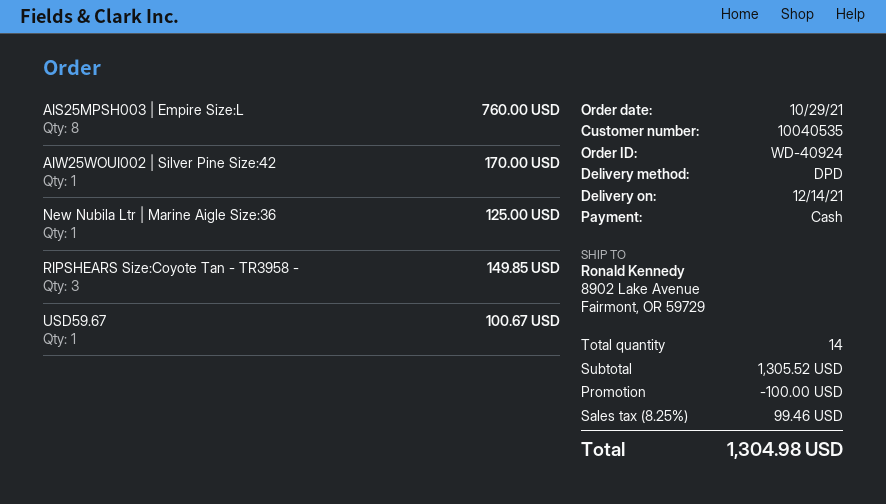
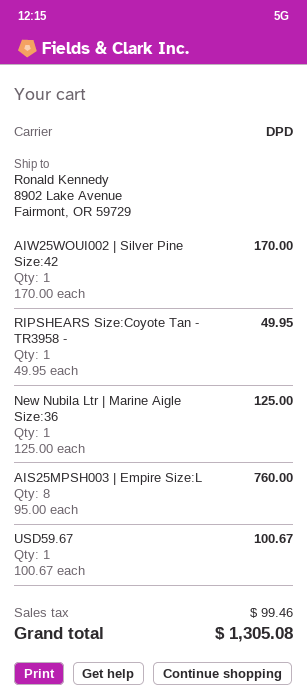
RIPSHEARS Size:Coyote Tan - TR3958 -: 3 for 149.85 -> 1 for 49.95
discount: 100.00 -> none
total: 1304.98 -> 1305.08

